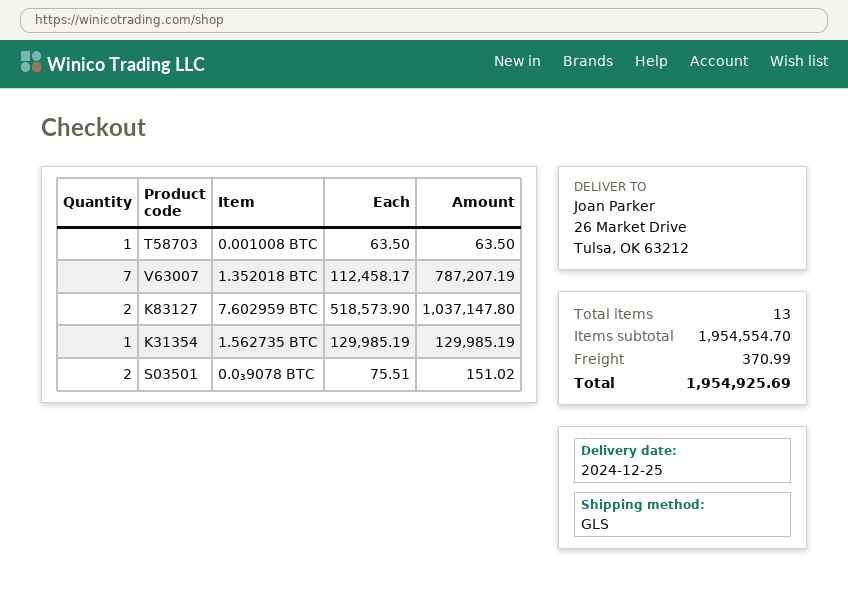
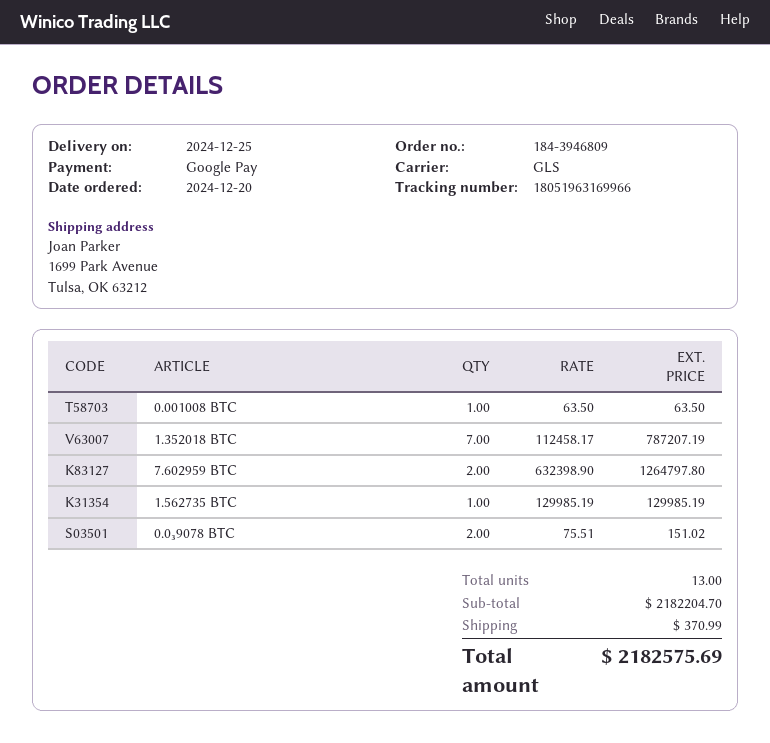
ship to: 26 Market Drive, Tulsa, OK 63212 -> 1699 Park Avenue, Tulsa, OK 63212
7.602959 BTC: 2 x 518573.90 = 1037147.80 -> 2 x 632398.90 = 1264797.80
subtotal: 1954554.70 -> 2182204.70
total: 1954925.69 -> 2182575.69

